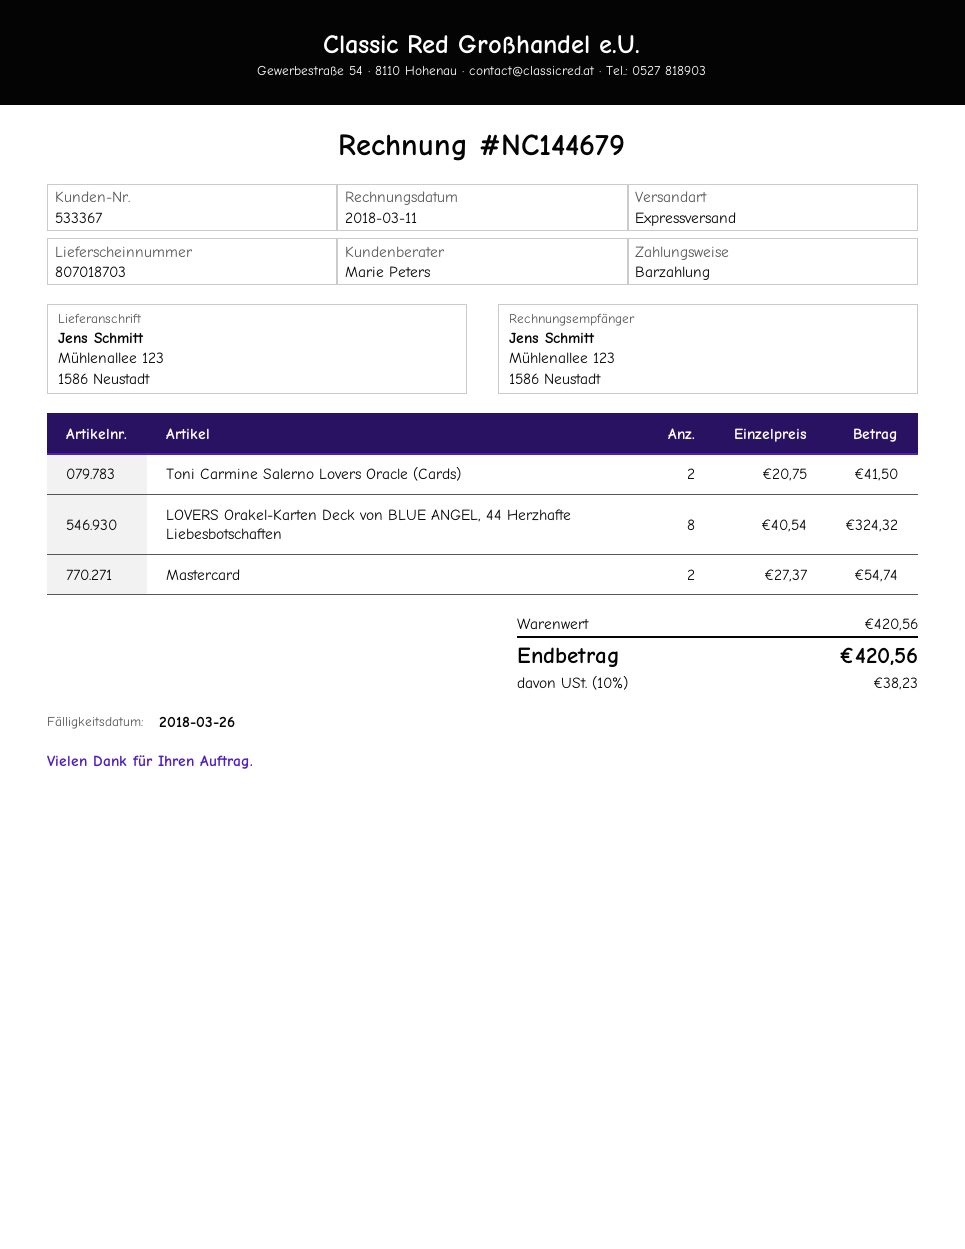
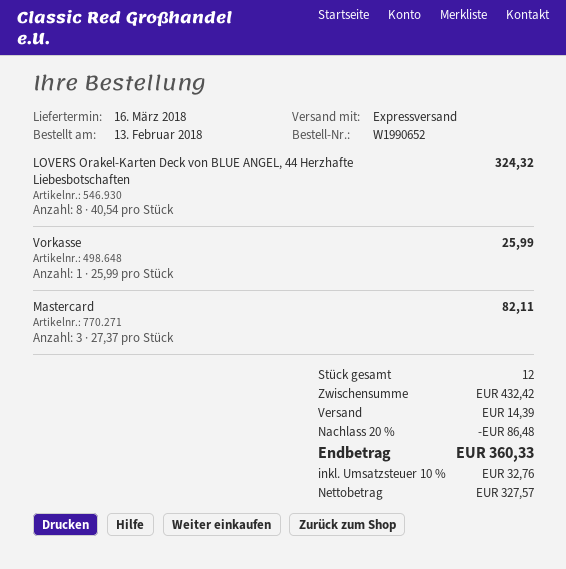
Toni Carmine Salerno Lovers Oracle (Cards): 2 x 20.75 = 41.50 -> none
Mastercard: 2 x 27.37 = 54.74 -> 3 x 27.37 = 82.11
Vorkasse: none -> 1 x 25.99 = 25.99
subtotal: 420.56 -> 432.42
discount: none -> 20% = 86.48
shipping: none -> 14.39
tax: 10% = 38.23 -> 10% = 32.76
total: 420.56 -> 360.33

